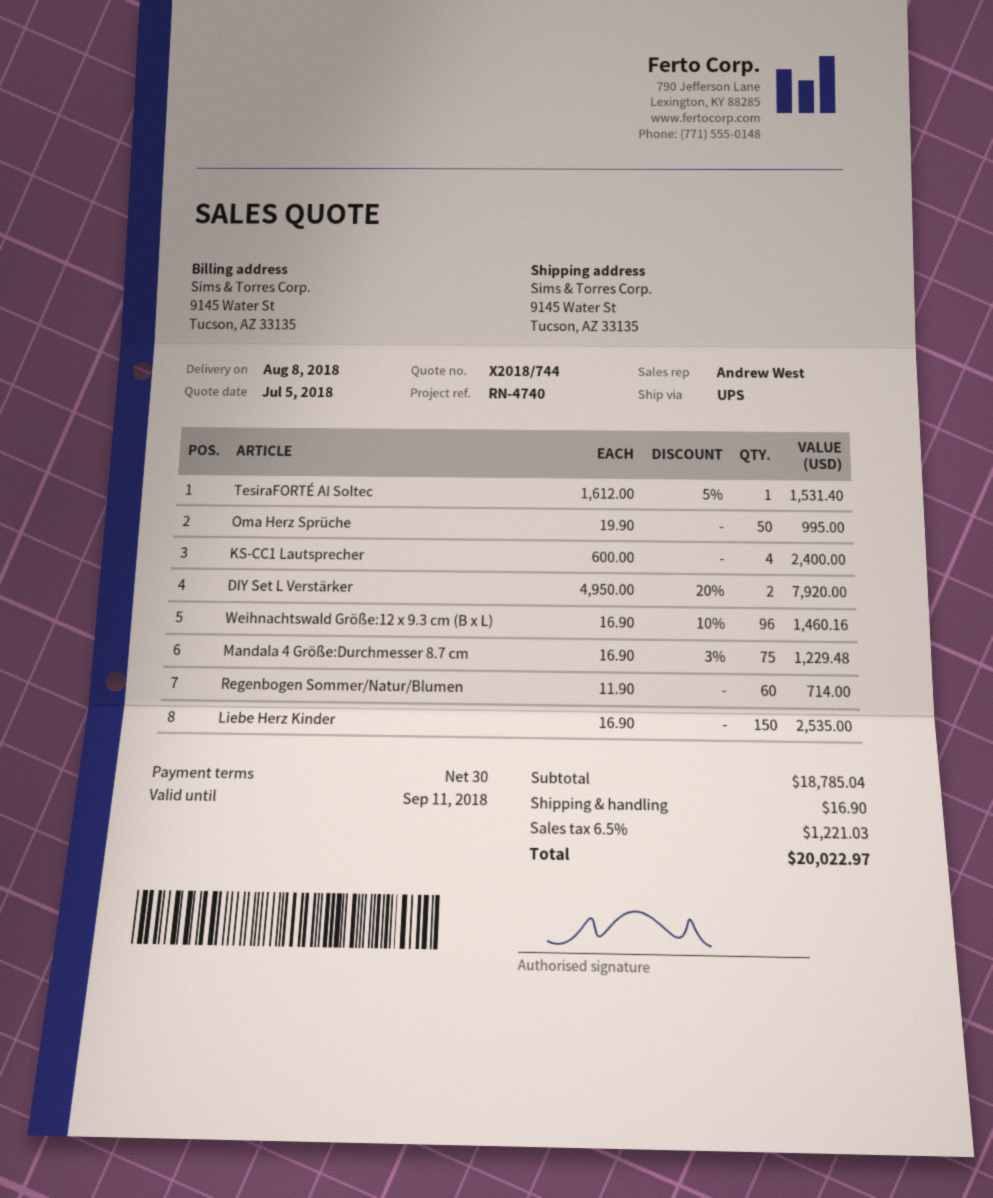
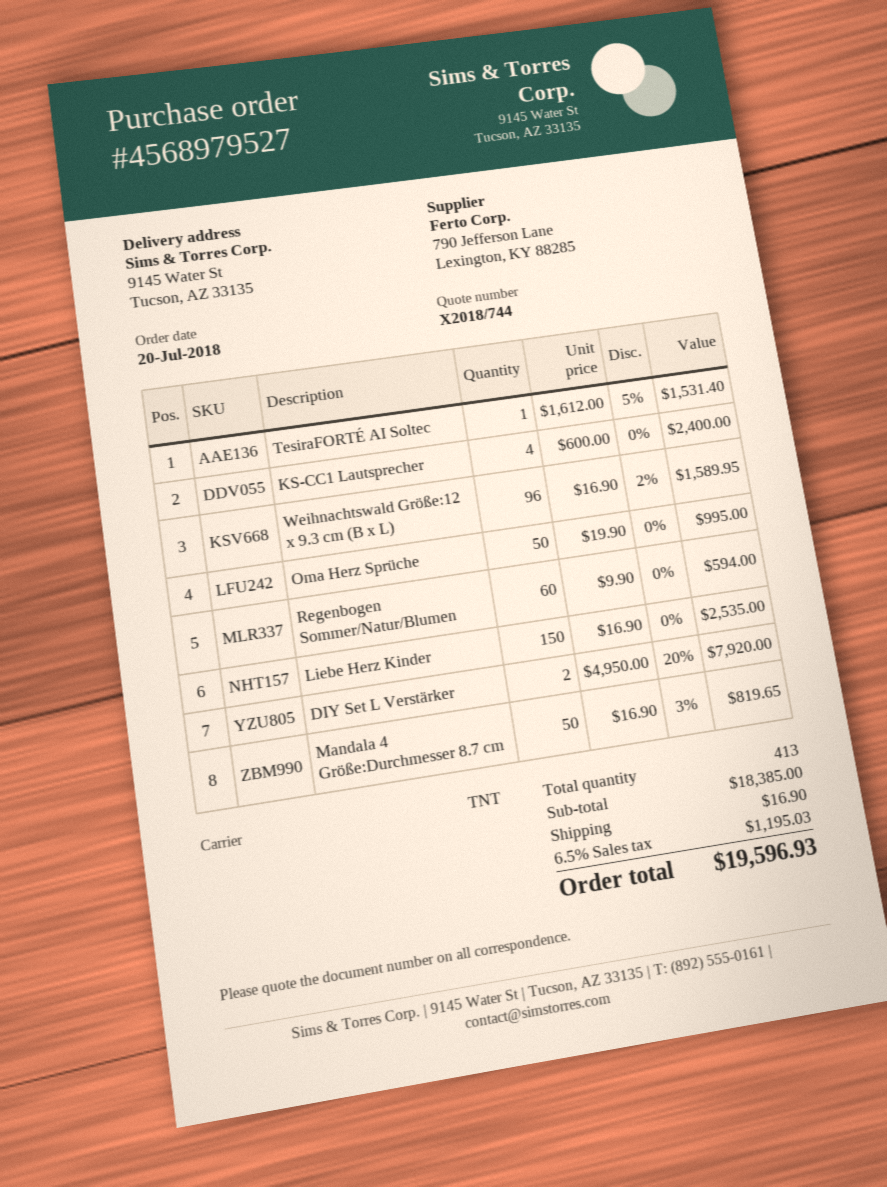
shipping method: UPS -> TNT
Weihnachtswald Größe:12 x 9.3 cm (B x L): 96 x 16.90 - 10% = 1460.16 -> 96 x 16.90 - 2% = 1589.95
Mandala 4 Größe:Durchmesser 8.7 cm: 75 x 16.90 - 3% = 1229.48 -> 50 x 16.90 - 3% = 819.65
Regenbogen Sommer/Natur/Blumen: 60 x 11.90 = 714.00 -> 60 x 9.90 = 594.00
subtotal: 18785.04 -> 18385.00
tax: 6.5% = 1221.03 -> 6.5% = 1195.03
total: 20022.97 -> 19596.93

